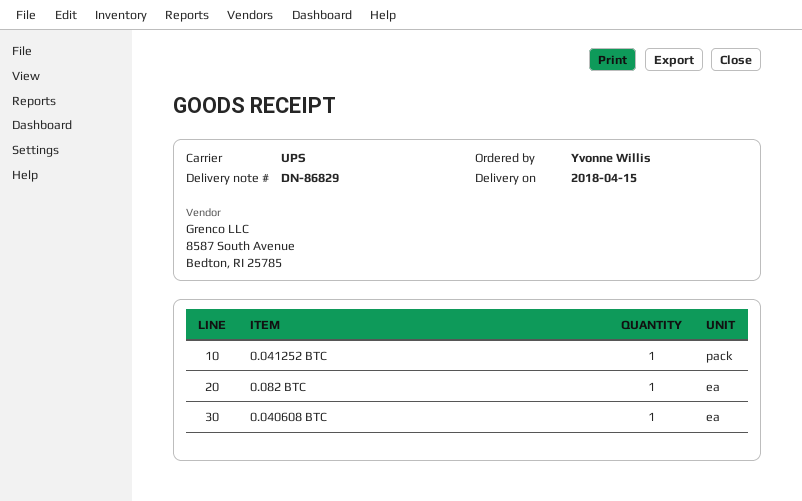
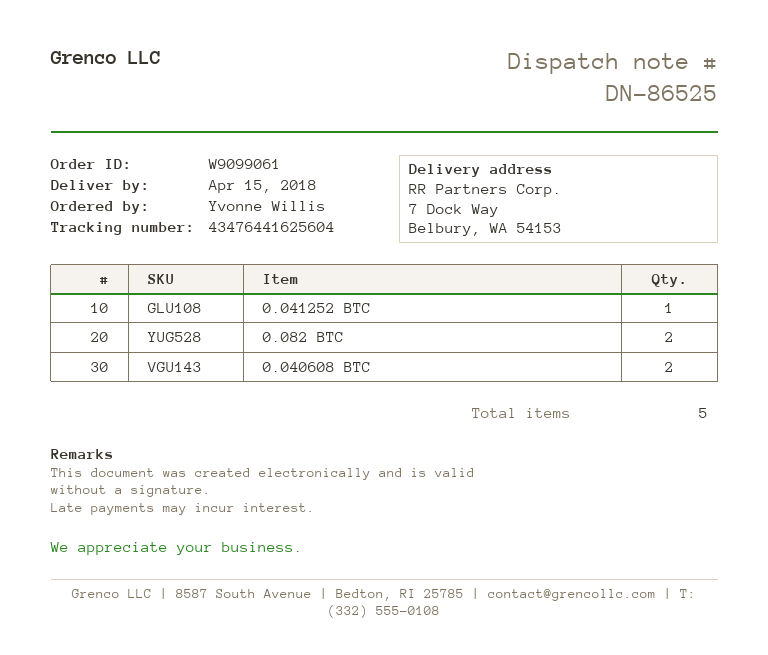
delivery note number: DN-86829 -> DN-86525
0.082 BTC: 1 -> 2
0.040608 BTC: 1 -> 2

